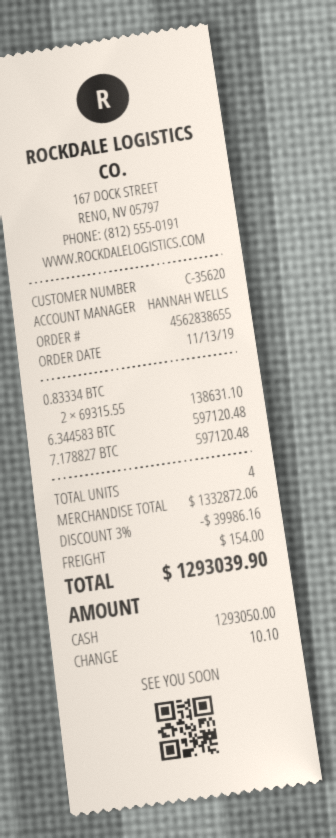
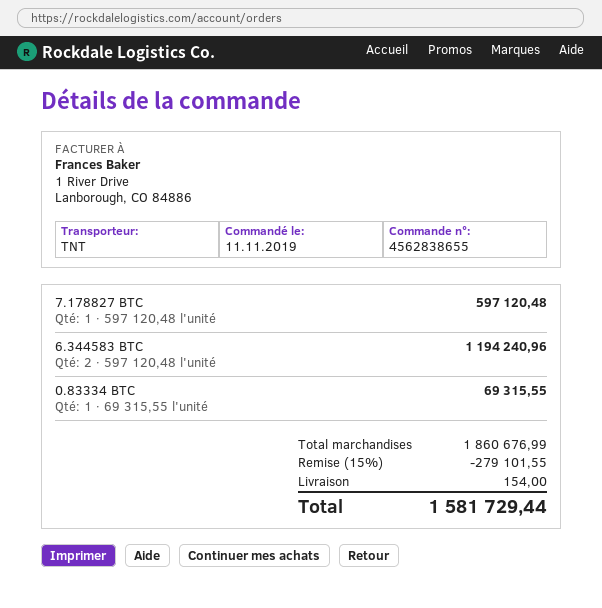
order date: 2019-11-13 -> 2019-11-11
0.83334 BTC: 2 x 69315.55 = 138631.10 -> 1 x 69315.55 = 69315.55
6.344583 BTC: 1 x 597120.48 = 597120.48 -> 2 x 597120.48 = 1194240.96
subtotal: 1332872.06 -> 1860676.99
discount: 3% = 39986.16 -> 15% = 279101.55
total: 1293039.90 -> 1581729.44

